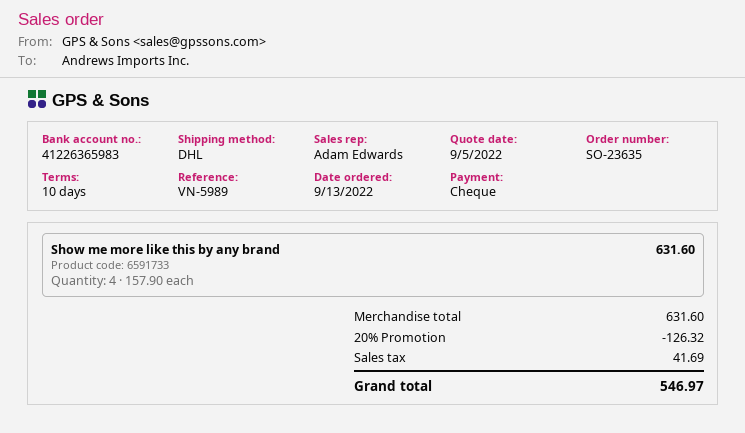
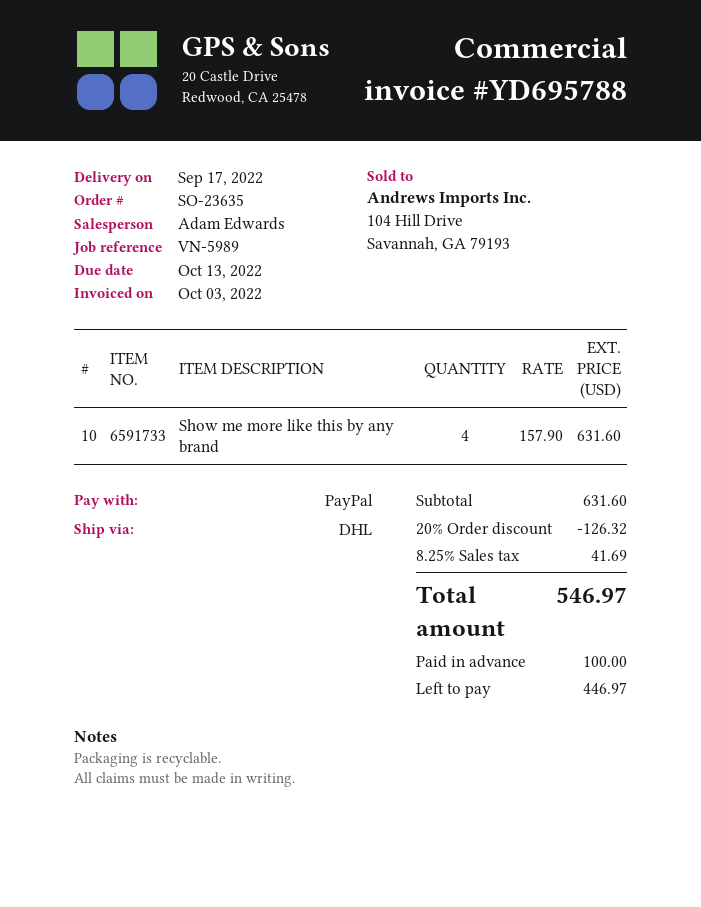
payment method: cheque -> PayPal

